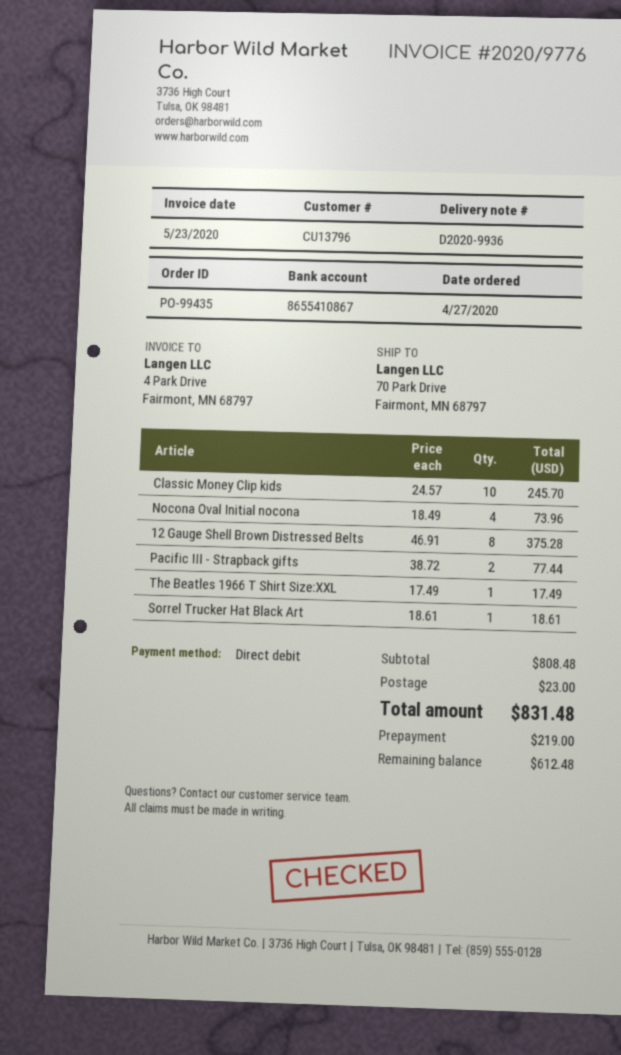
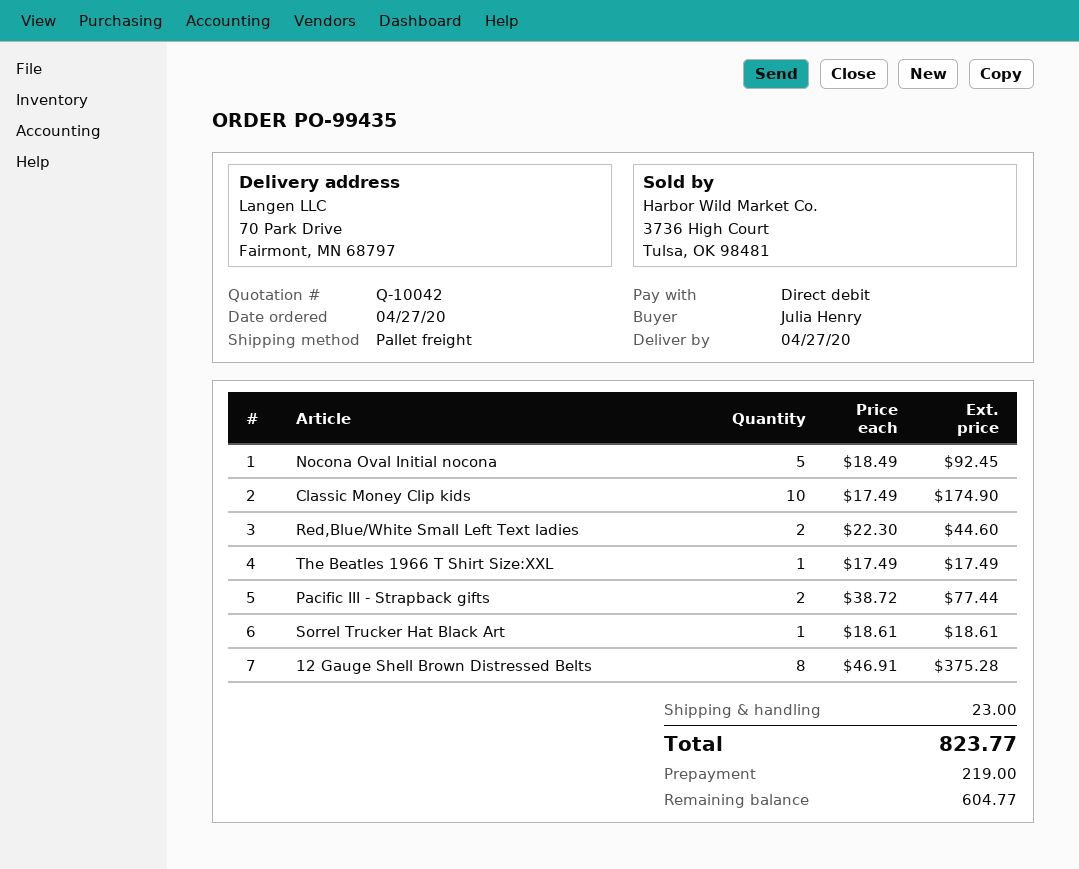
Classic Money Clip kids: 10 x 24.57 = 245.70 -> 10 x 17.49 = 174.90
Nocona Oval Initial nocona: 4 x 18.49 = 73.96 -> 5 x 18.49 = 92.45
Red,Blue/White Small Left Text ladies: none -> 2 x 22.30 = 44.60
total: 831.48 -> 823.77
balance: 612.48 -> 604.77

